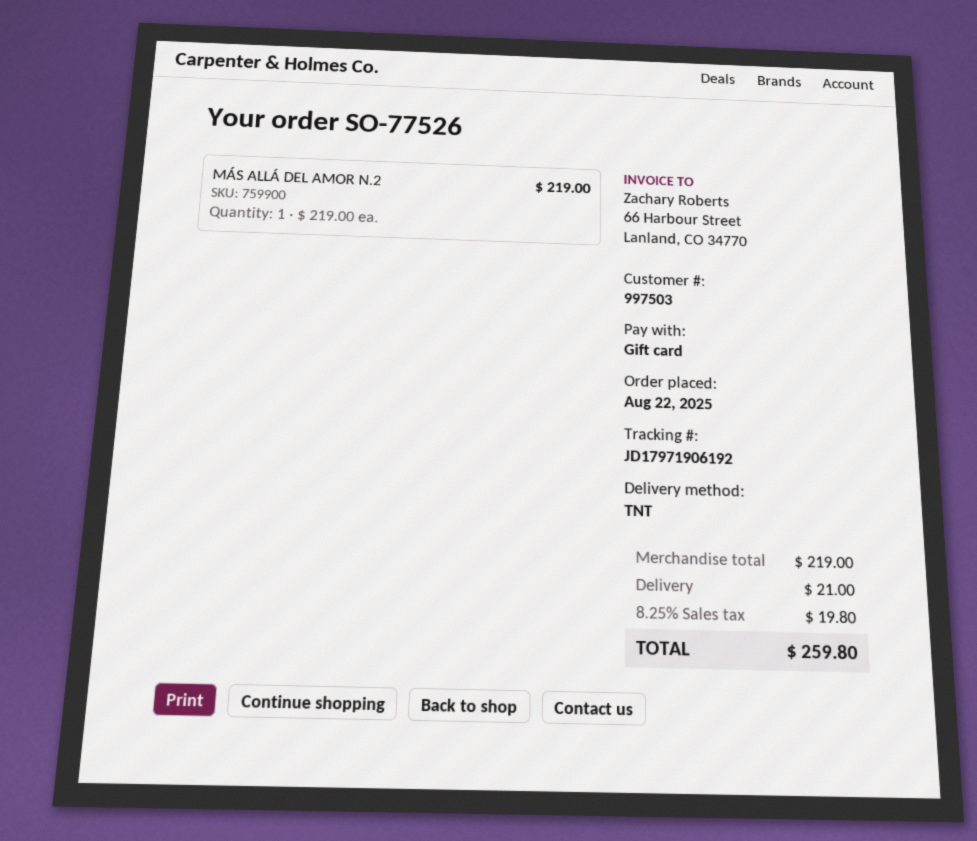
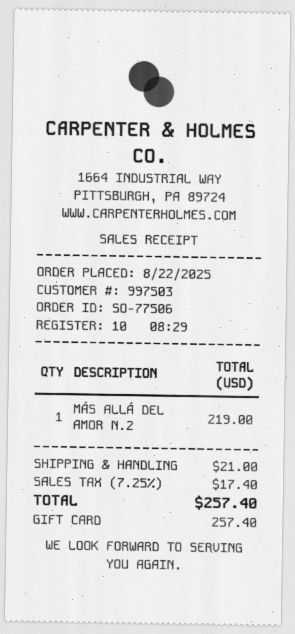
order number: SO-77526 -> SO-77506
tax: 8.25% = 19.80 -> 7.25% = 17.40
total: 259.80 -> 257.40

